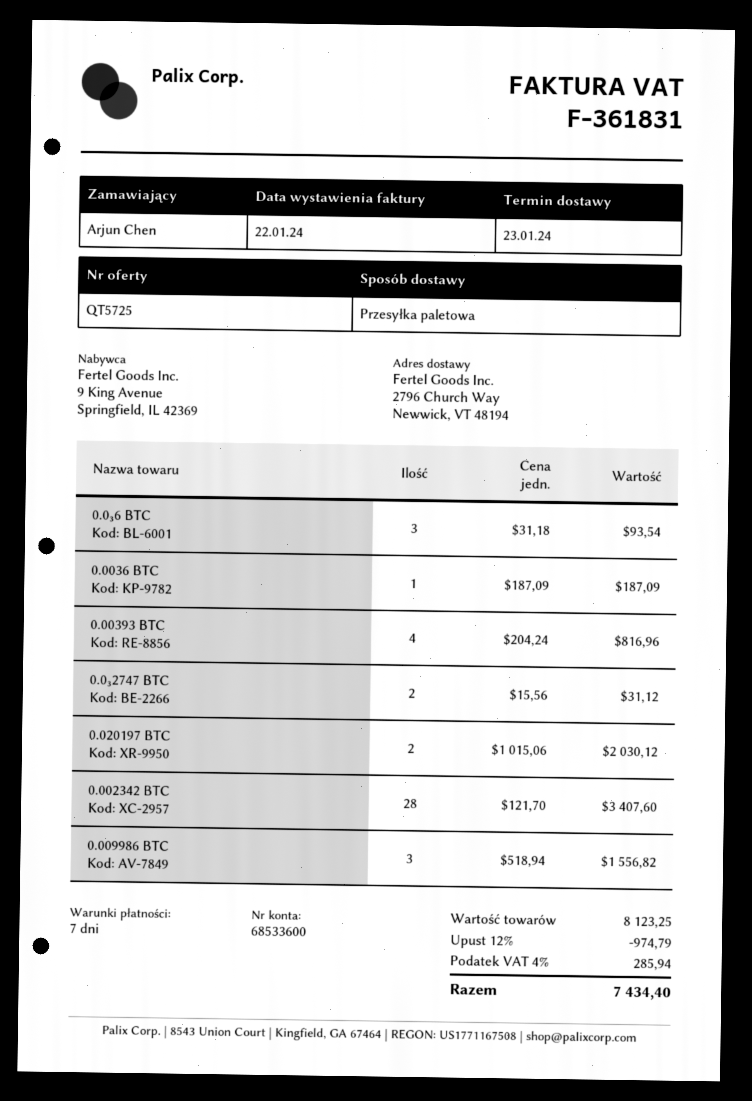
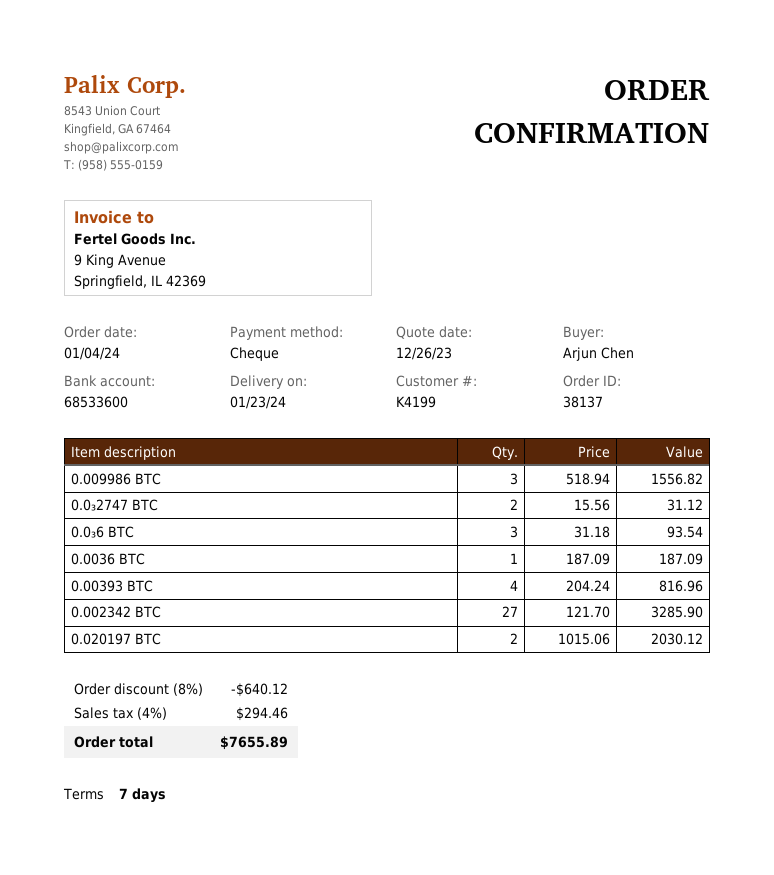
0.002342 BTC: 28 x 121.70 = 3407.60 -> 27 x 121.70 = 3285.90
discount: 12% = 974.79 -> 8% = 640.12
tax: 4% = 285.94 -> 4% = 294.46
total: 7434.40 -> 7655.89

